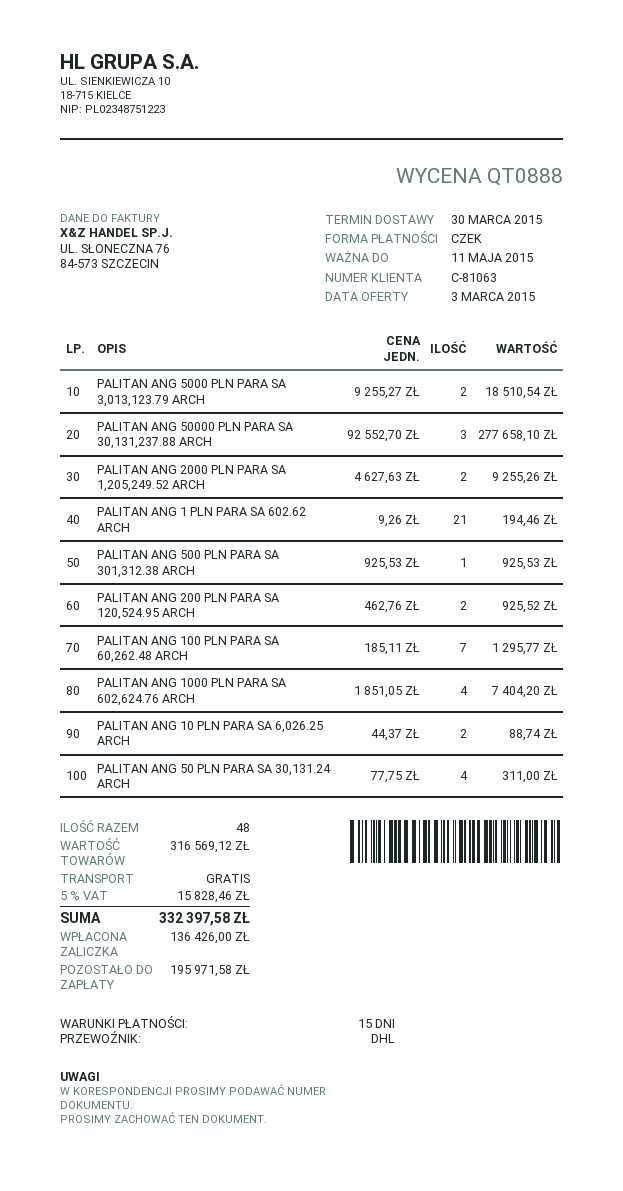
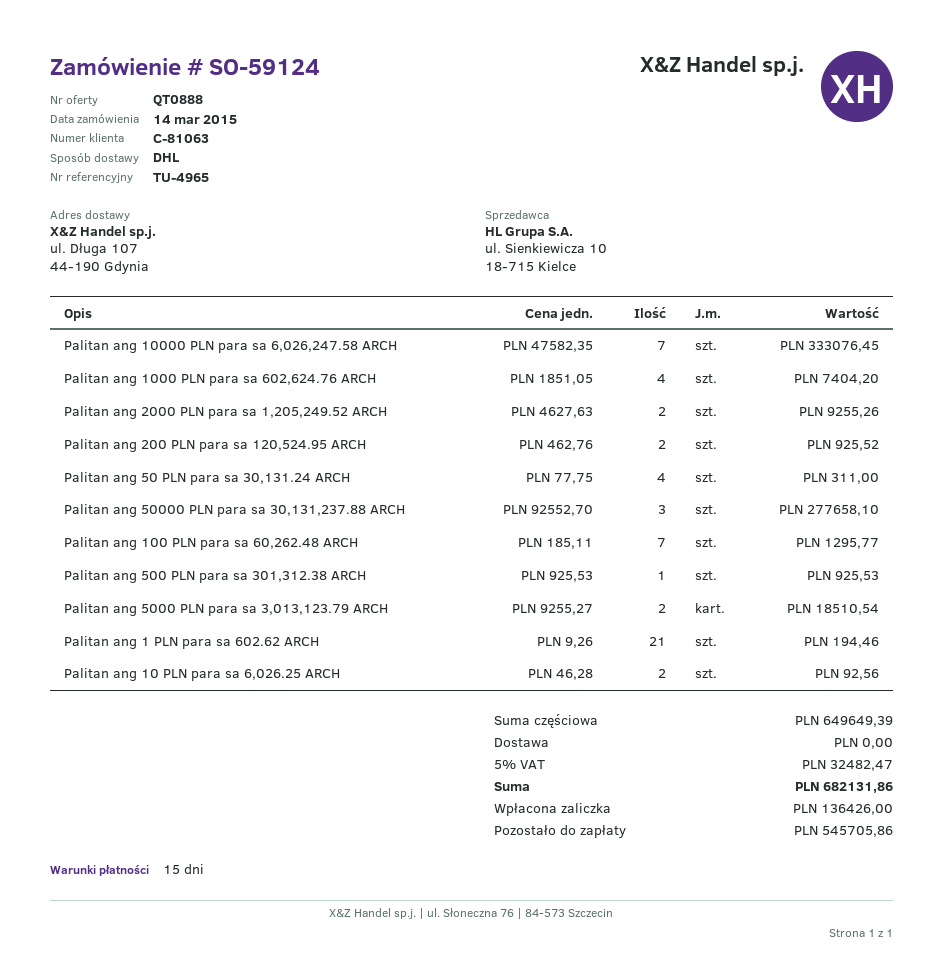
PALITAN ANG 10 PLN PARA SA 6,026.25 ARCH: 2 x 44.37 = 88.74 -> 2 x 46.28 = 92.56
Palitan ang 10000 PLN para sa 6,026,247.58 ARCH: none -> 7 x 47582.35 = 333076.45
subtotal: 316569.12 -> 649649.39
tax: 5% = 15828.46 -> 5% = 32482.47
total: 332397.58 -> 682131.86
balance: 195971.58 -> 545705.86

